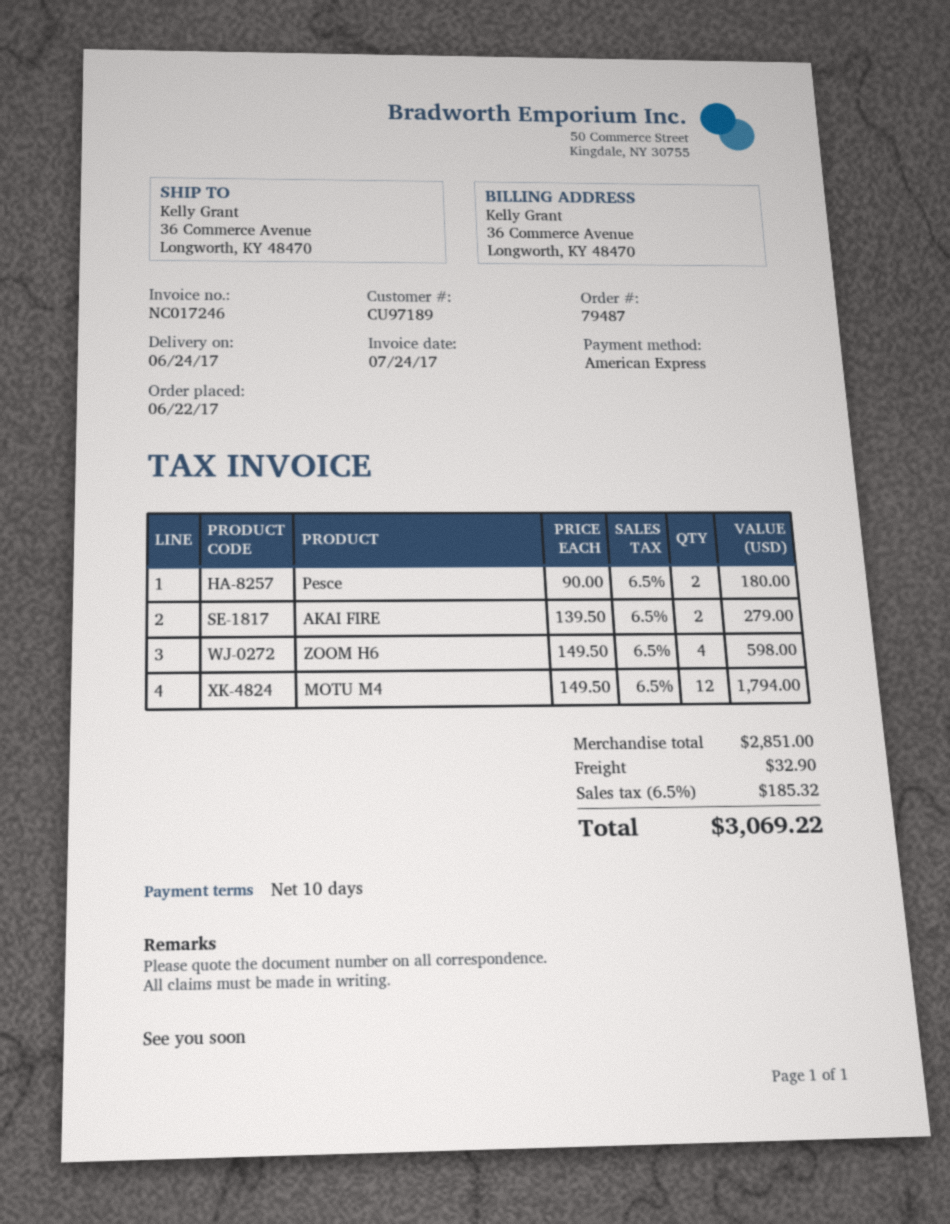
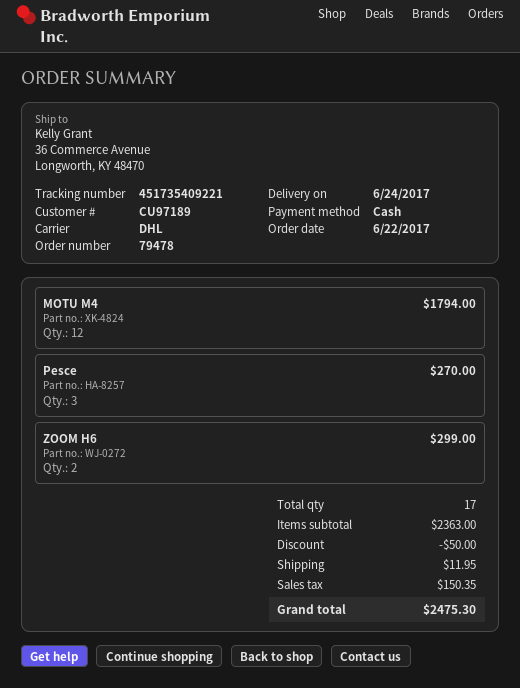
order number: 79487 -> 79478
payment method: American Express -> cash
Pesce: 2 for 180.00 -> 3 for 270.00
AKAI FIRE: 2 for 279.00 -> none
ZOOM H6: 4 for 598.00 -> 2 for 299.00
subtotal: 2851.00 -> 2363.00
discount: none -> 50.00
shipping: 32.90 -> 11.95
tax: 185.32 -> 150.35
total: 3069.22 -> 2475.30

